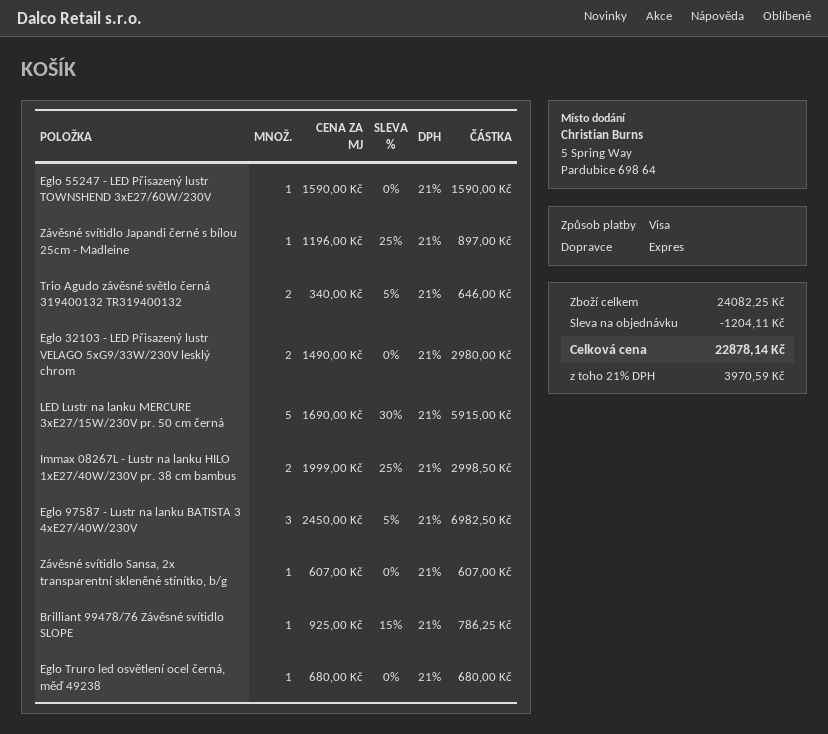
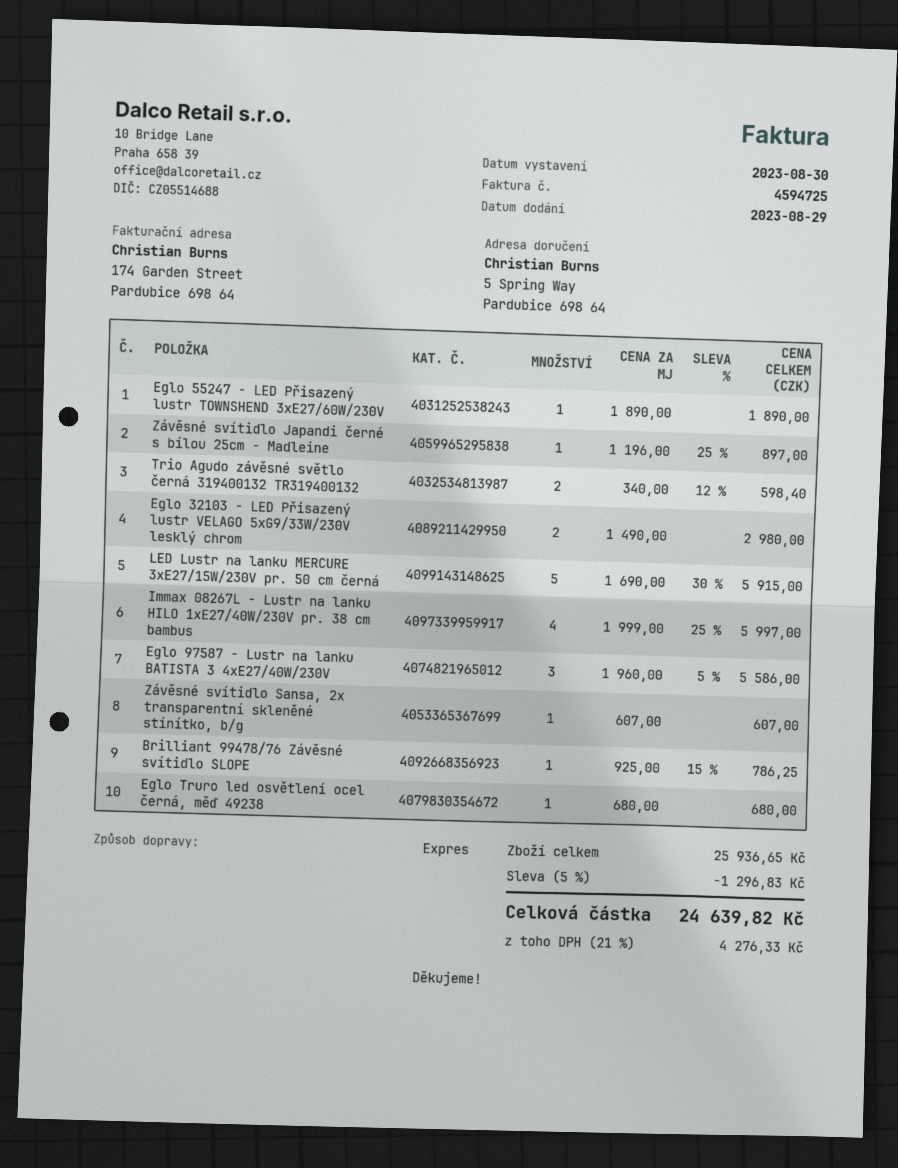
Eglo 55247 - LED Přisazený lustr TOWNSHEND 3xE27/60W/230V: 1 x 1590.00 = 1590.00 -> 1 x 1890.00 = 1890.00
Trio Agudo závěsné světlo černá 319400132 TR319400132: 2 x 340.00 - 5% = 646.00 -> 2 x 340.00 - 12% = 598.40
Immax 08267L - Lustr na lanku HILO 1xE27/40W/230V pr. 38 cm bambus: 2 x 1999.00 - 25% = 2998.50 -> 4 x 1999.00 - 25% = 5997.00
Eglo 97587 - Lustr na lanku BATISTA 3 4xE27/40W/230V: 3 x 2450.00 - 5% = 6982.50 -> 3 x 1960.00 - 5% = 5586.00
subtotal: 24082.25 -> 25936.65
discount: 1204.11 -> 1296.83
tax: 21% = 3970.59 -> 21% = 4276.33
total: 22878.14 -> 24639.82

